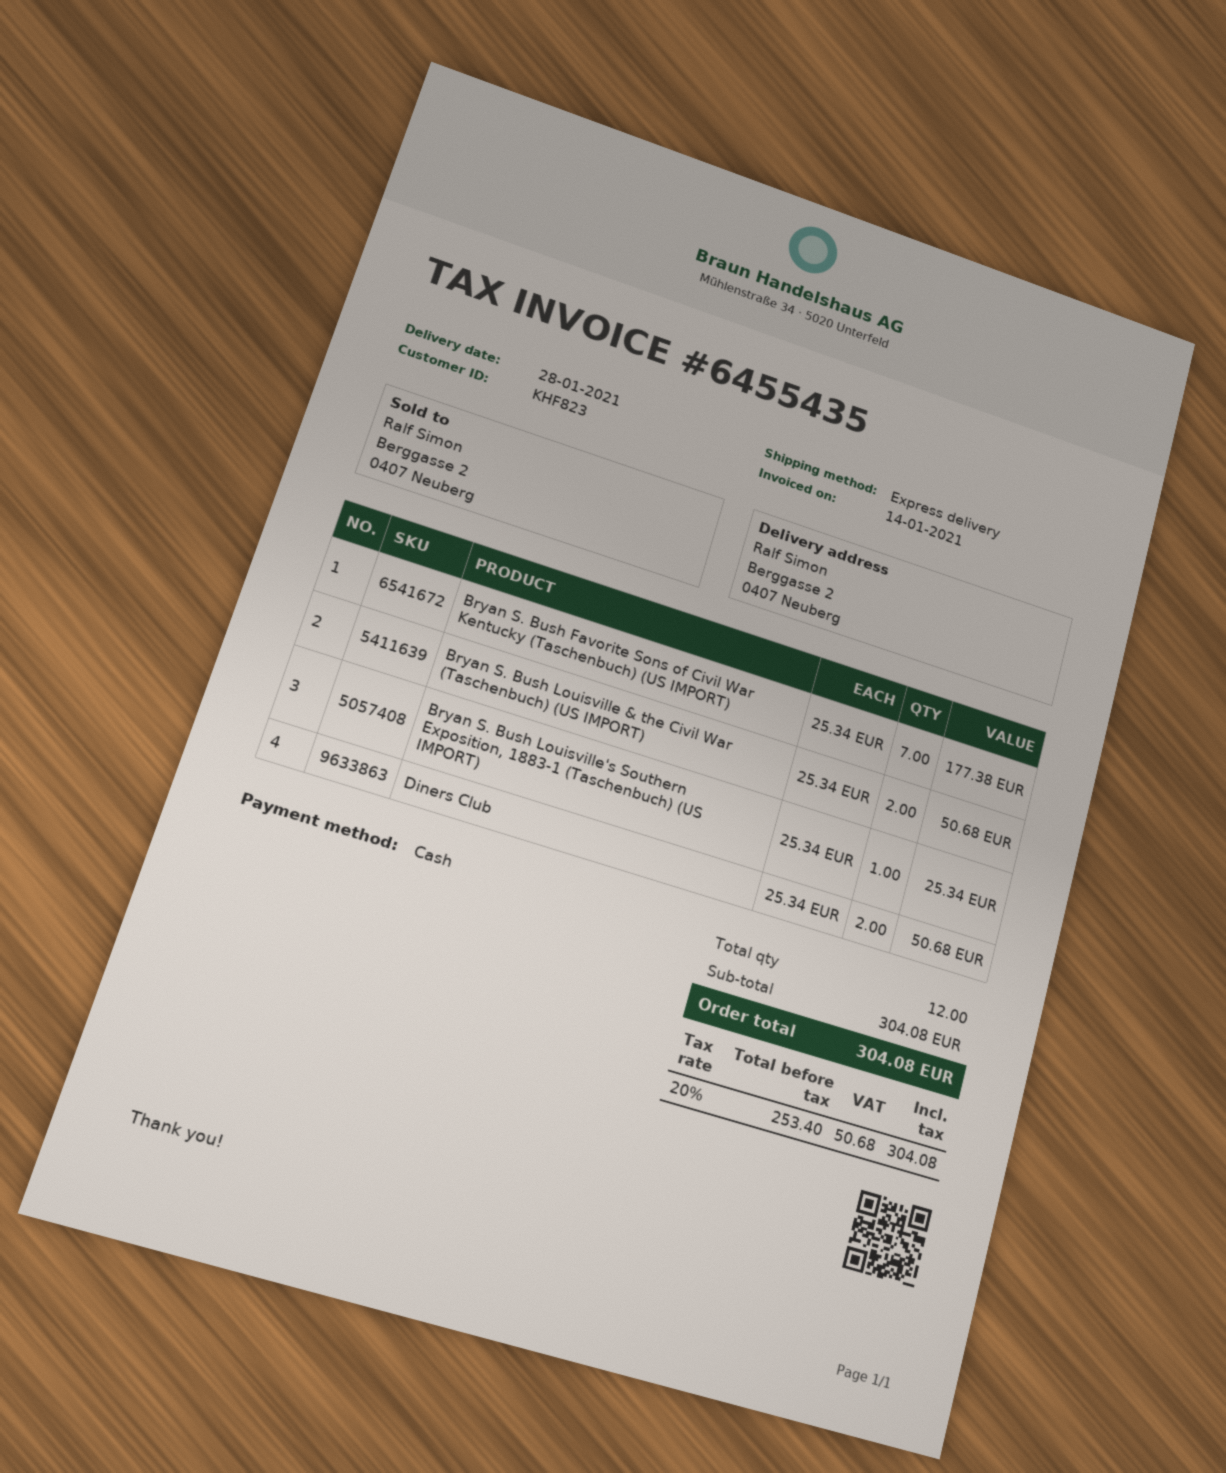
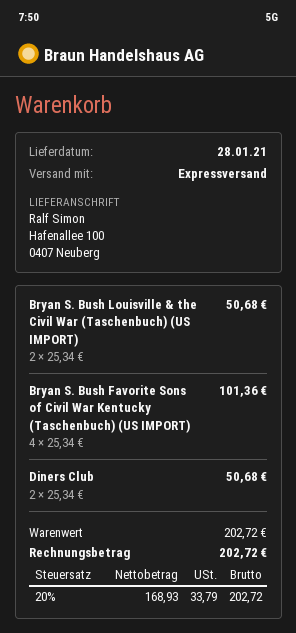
ship to: Berggasse 2, 0407 Neuberg -> Hafenallee 100, 0407 Neuberg
Bryan S. Bush Favorite Sons of Civil War Kentucky (Taschenbuch) (US IMPORT): 7 x 25.34 = 177.38 -> 4 x 25.34 = 101.36
Bryan S. Bush Louisville's Southern Exposition, 1883-1 (Taschenbuch) (US IMPORT): 1 x 25.34 = 25.34 -> none
subtotal: 304.08 -> 202.72
net: 253.40 -> 168.93
tax: 20% = 50.68 -> 20% = 33.79
total: 304.08 -> 202.72

